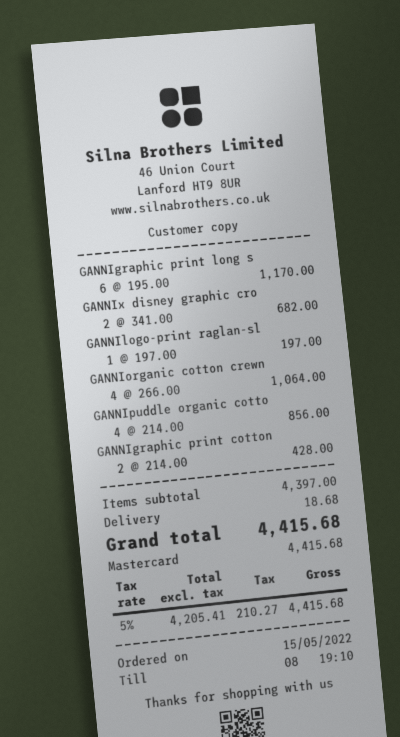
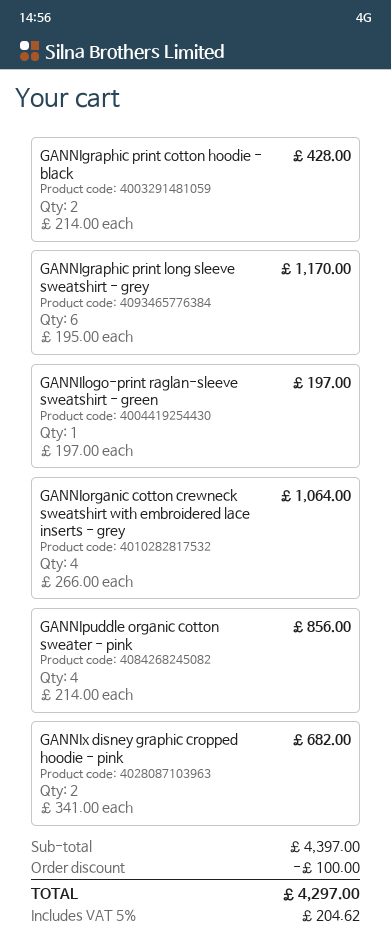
discount: none -> 100.00
shipping: 18.68 -> none
tax: 5% = 210.27 -> 5% = 204.62
total: 4415.68 -> 4297.00

